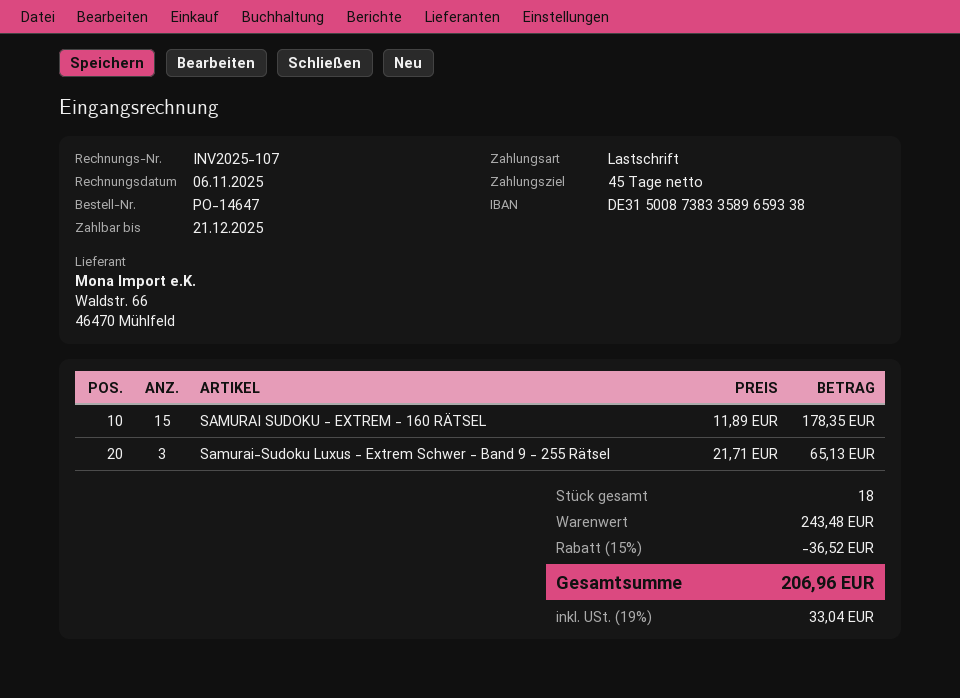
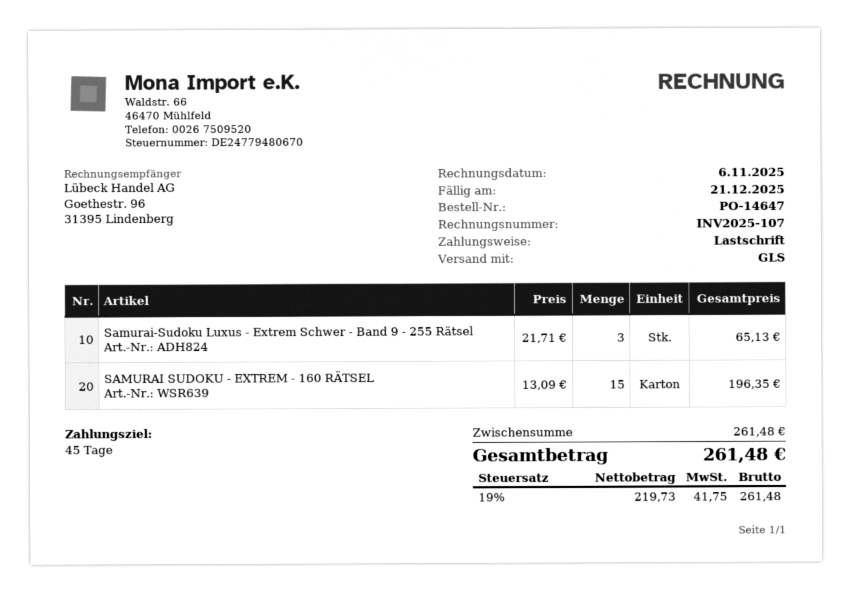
SAMURAI SUDOKU - EXTREM - 160 RÄTSEL: 15 x 11.89 = 178.35 -> 15 x 13.09 = 196.35
subtotal: 243.48 -> 261.48
discount: 15% = 36.52 -> none
tax: 19% = 33.04 -> 19% = 41.75
total: 206.96 -> 261.48

